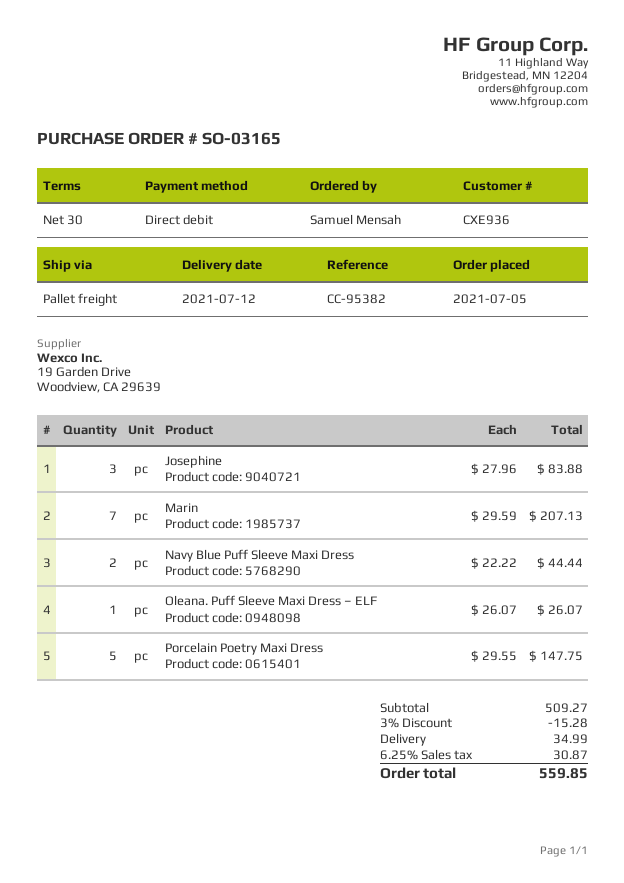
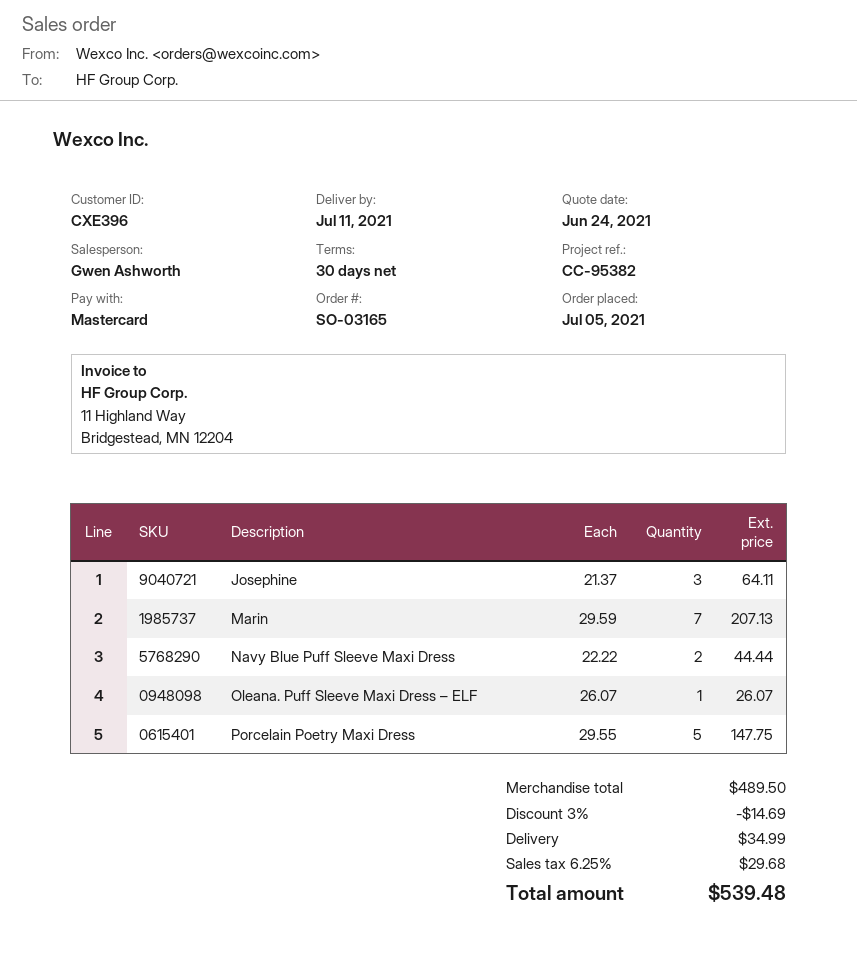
delivery date: 2021-07-12 -> 2021-07-11
customer number: CXE936 -> CXE396
payment method: direct debit -> Mastercard
Josephine: 3 x 27.96 = 83.88 -> 3 x 21.37 = 64.11
subtotal: 509.27 -> 489.50
discount: 3% = 15.28 -> 3% = 14.69
tax: 6.25% = 30.87 -> 6.25% = 29.68
total: 559.85 -> 539.48

